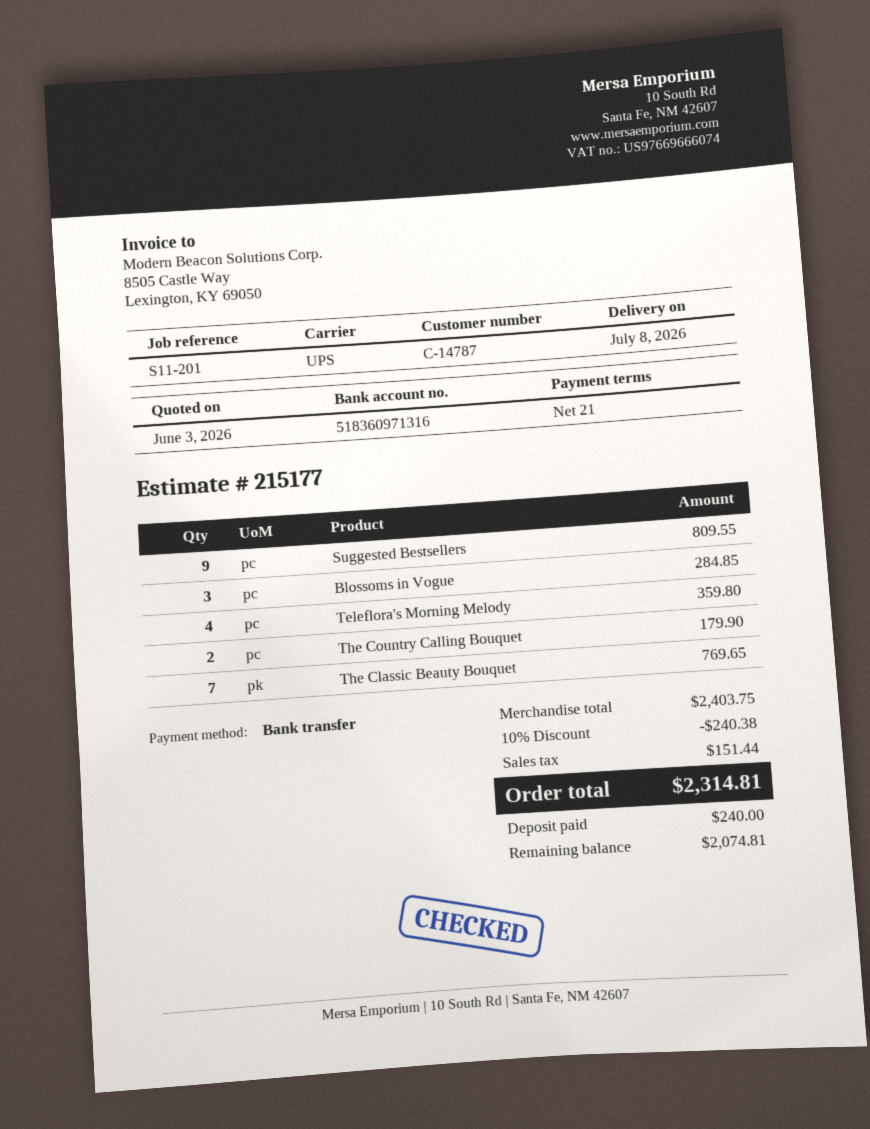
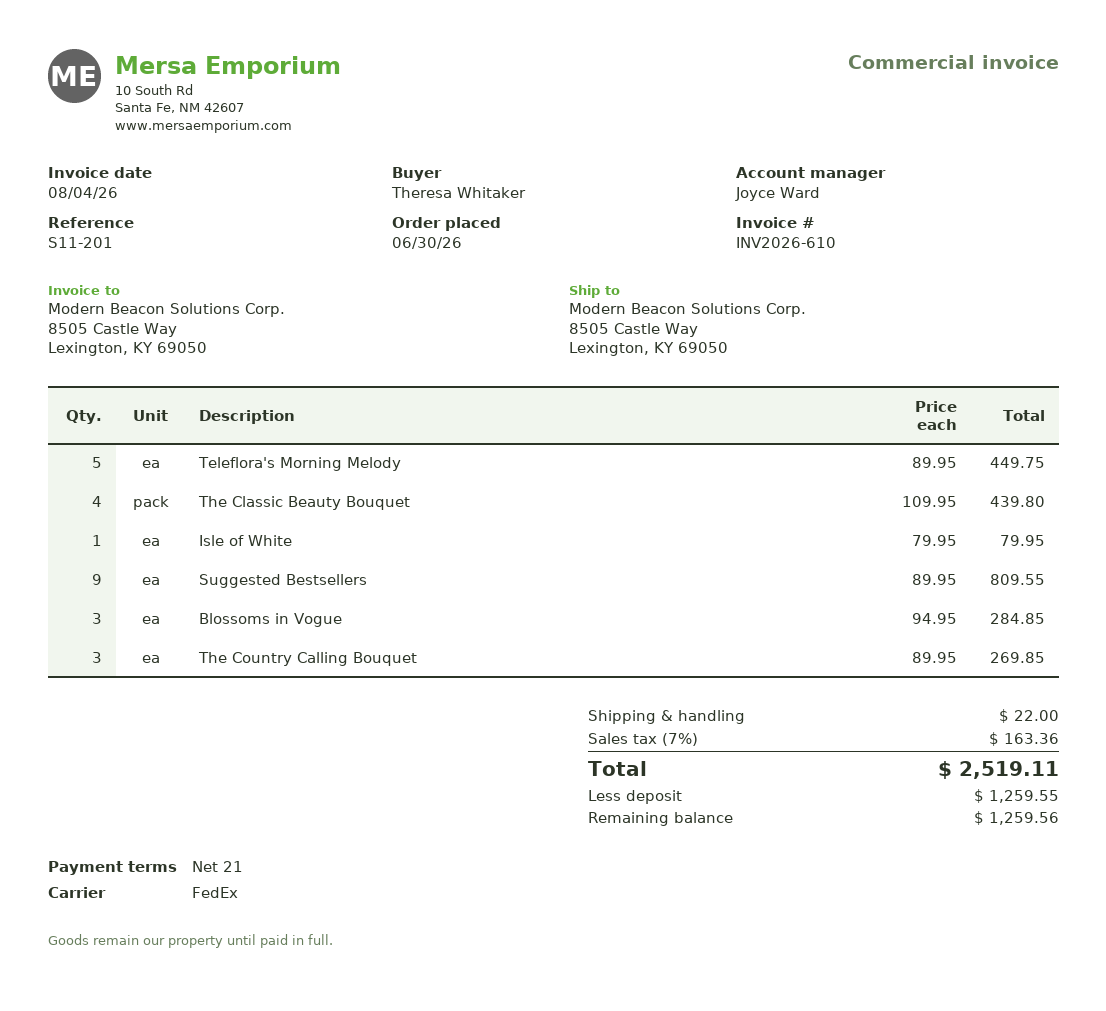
shipping method: UPS -> FedEx
Teleflora's Morning Melody: 4 for 359.80 -> 5 for 449.75
The Country Calling Bouquet: 2 for 179.90 -> 3 for 269.85
The Classic Beauty Bouquet: 7 for 769.65 -> 4 for 439.80
Isle of White: none -> 1 for 79.95
discount: 10% = 240.38 -> none
shipping: none -> 22.00
tax: 151.44 -> 163.36
total: 2314.81 -> 2519.11
deposit: 240.00 -> 1259.55
balance: 2074.81 -> 1259.56

